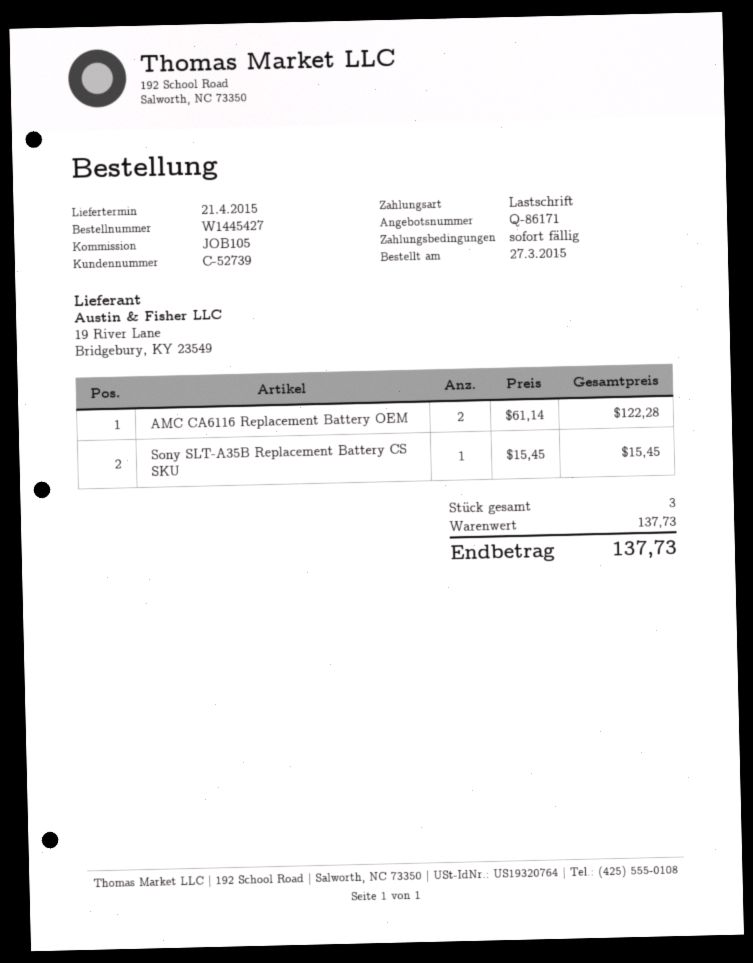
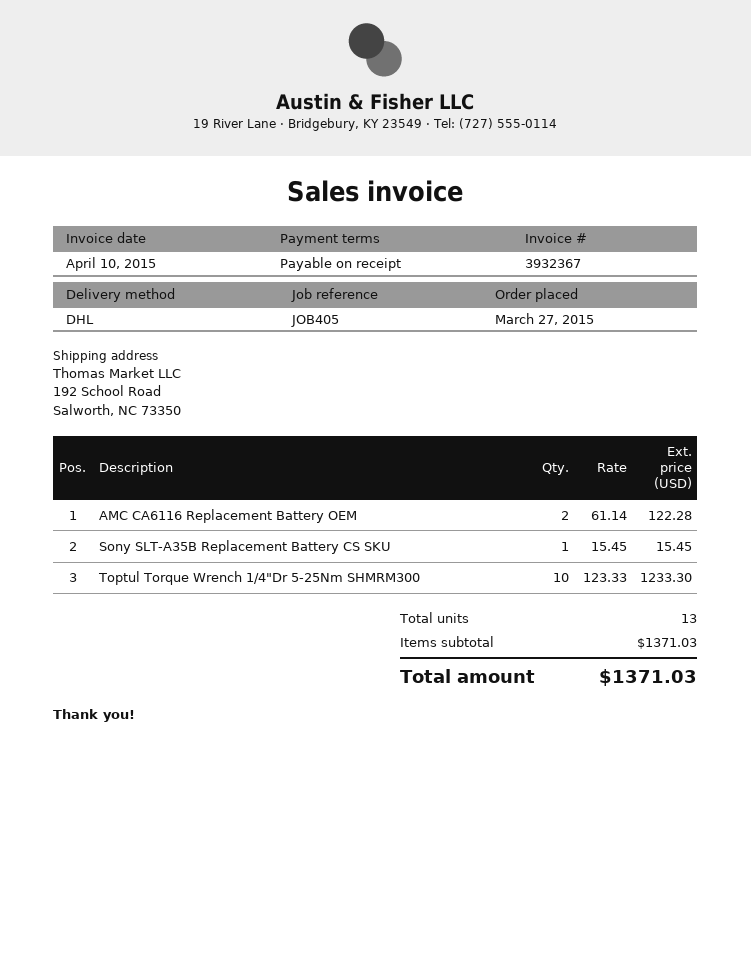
reference: JOB105 -> JOB405
Toptul Torque Wrench 1/4"Dr 5-25Nm SHMRM300: none -> 10 x 123.33 = 1233.30
total quantity: 3 -> 13
subtotal: 137.73 -> 1371.03
total: 137.73 -> 1371.03

